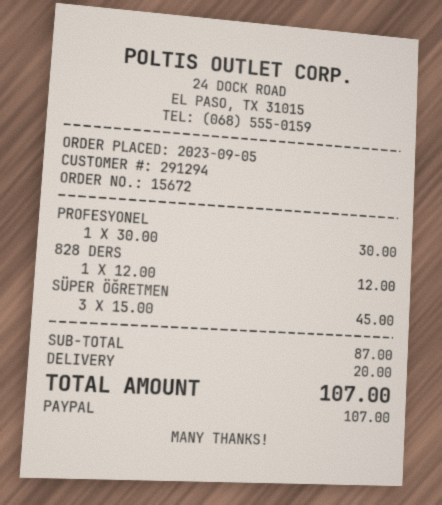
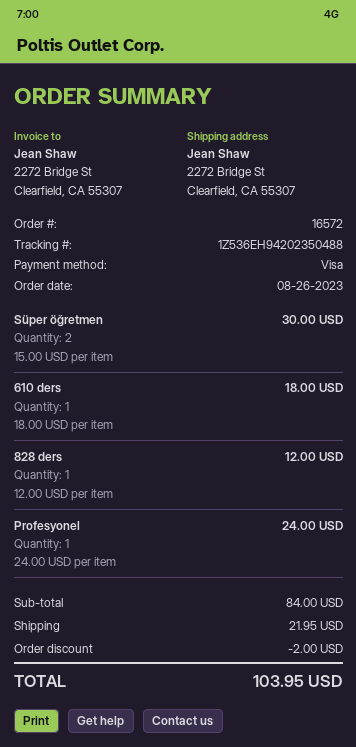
order number: 15672 -> 16572
order date: 2023-09-05 -> 2023-08-26
payment method: PayPal -> Visa
PROFESYONEL: 1 x 30.00 = 30.00 -> 1 x 24.00 = 24.00
SÜPER ÖĞRETMEN: 3 x 15.00 = 45.00 -> 2 x 15.00 = 30.00
610 ders: none -> 1 x 18.00 = 18.00
subtotal: 87.00 -> 84.00
discount: none -> 2.00
shipping: 20.00 -> 21.95
total: 107.00 -> 103.95

